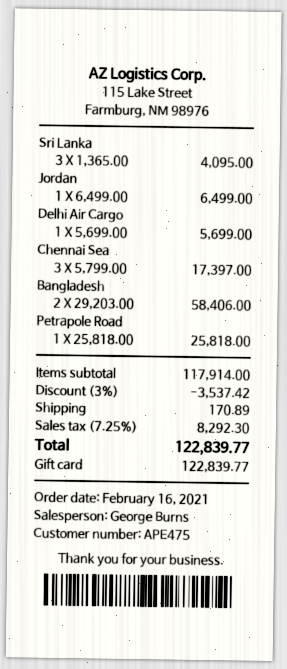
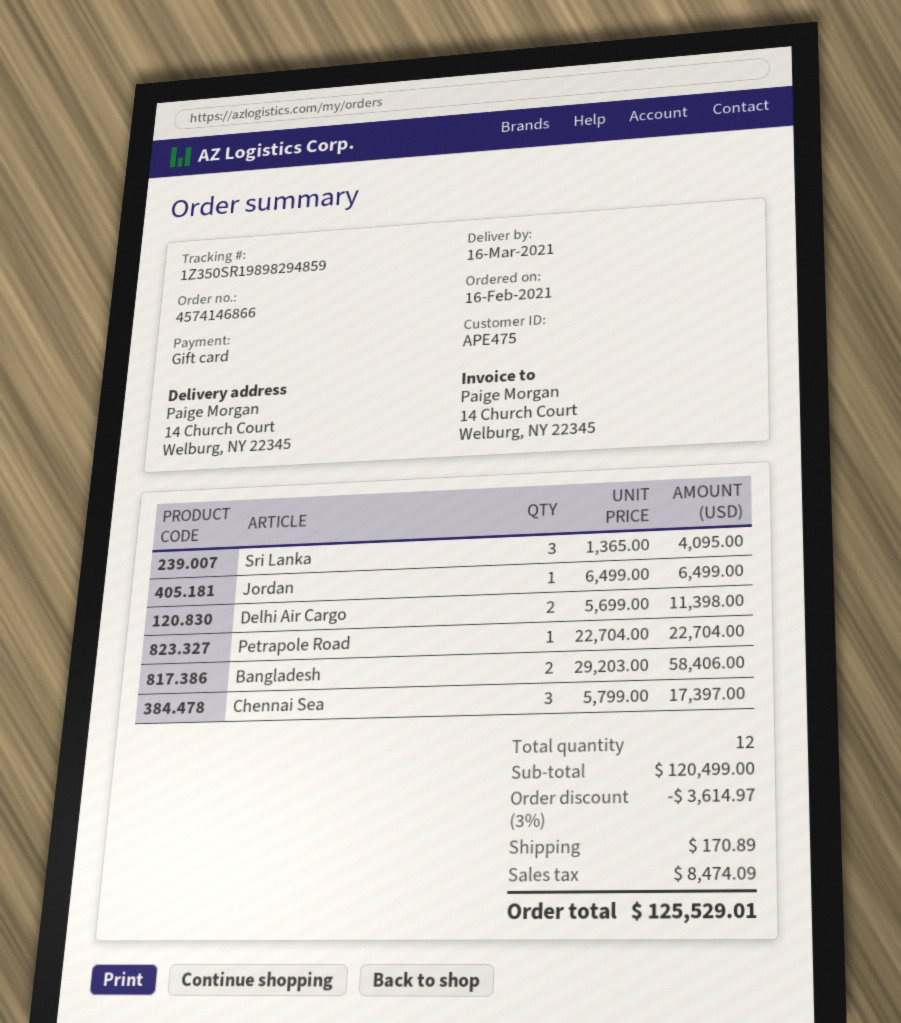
Delhi Air Cargo: 1 x 5699.00 = 5699.00 -> 2 x 5699.00 = 11398.00
Petrapole Road: 1 x 25818.00 = 25818.00 -> 1 x 22704.00 = 22704.00
subtotal: 117914.00 -> 120499.00
discount: 3% = 3537.42 -> 3% = 3614.97
tax: 8292.30 -> 8474.09
total: 122839.77 -> 125529.01

